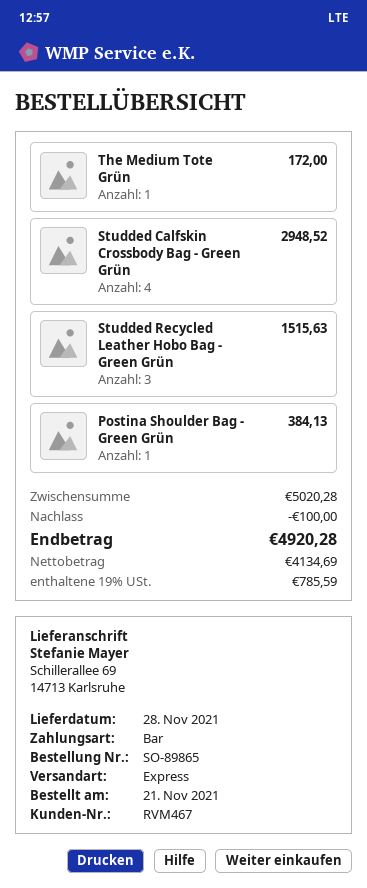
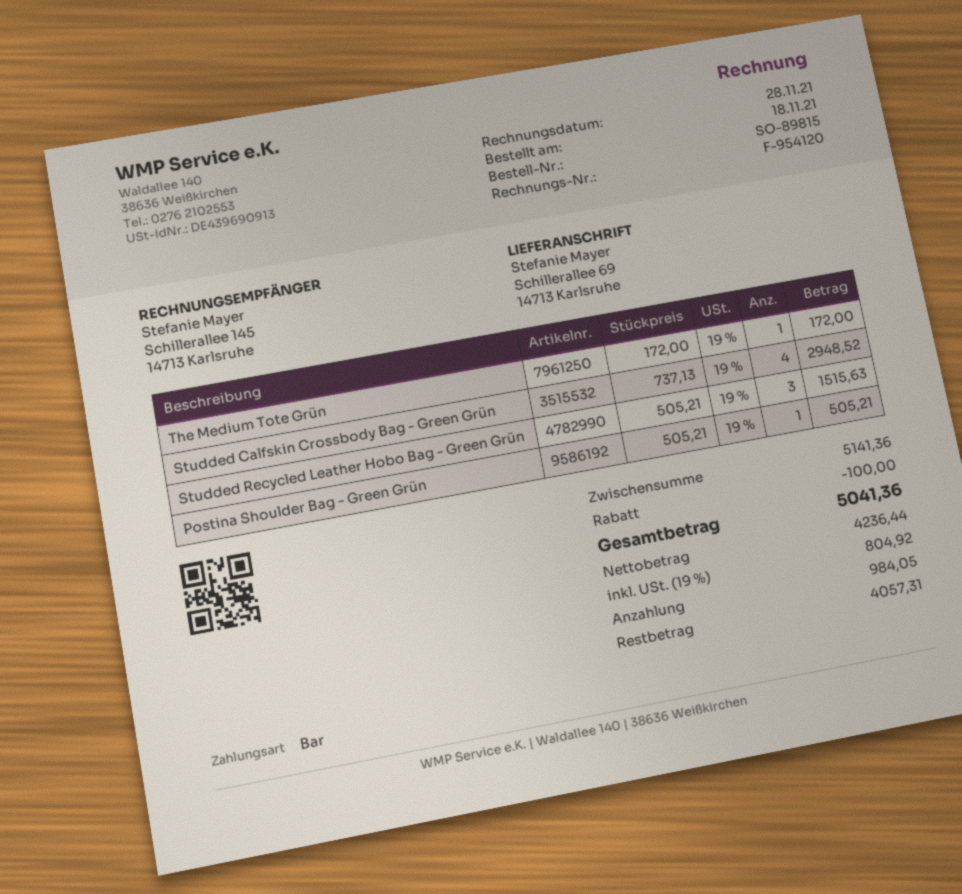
order number: SO-89865 -> SO-89815
order date: 2021-11-21 -> 2021-11-18
Postina Shoulder Bag - Green Grün: 1 for 384.13 -> 1 for 505.21
subtotal: 5020.28 -> 5141.36
net: 4134.69 -> 4236.44
tax: 19% = 785.59 -> 19% = 804.92
total: 4920.28 -> 5041.36

